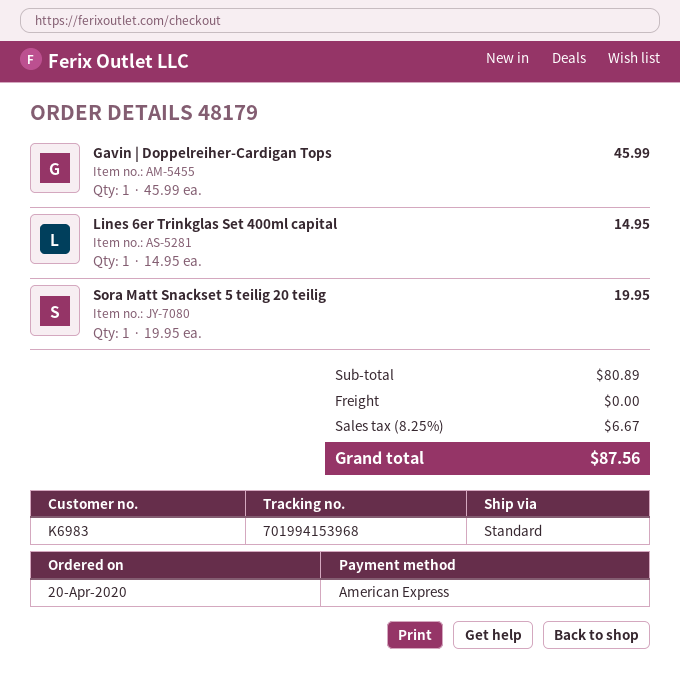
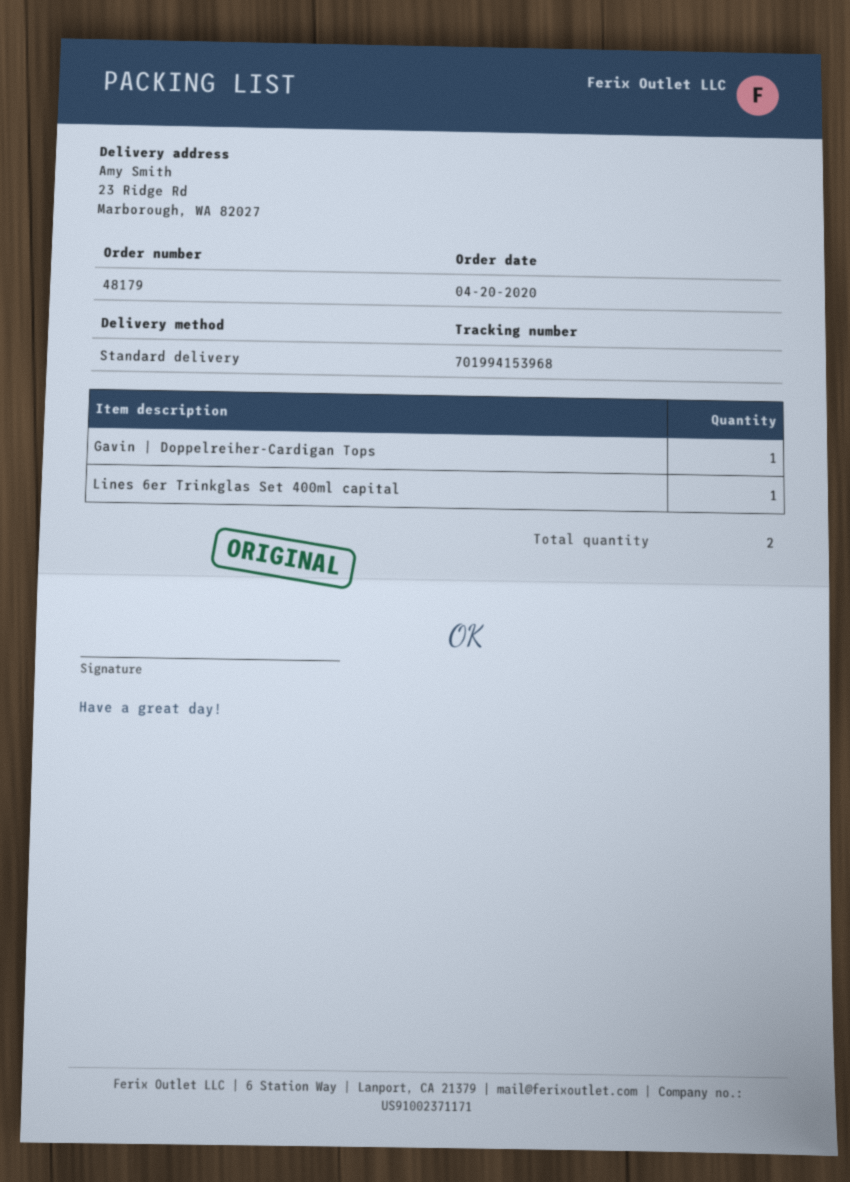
Sora Matt Snackset 5 teilig 20 teilig: 1 -> none

